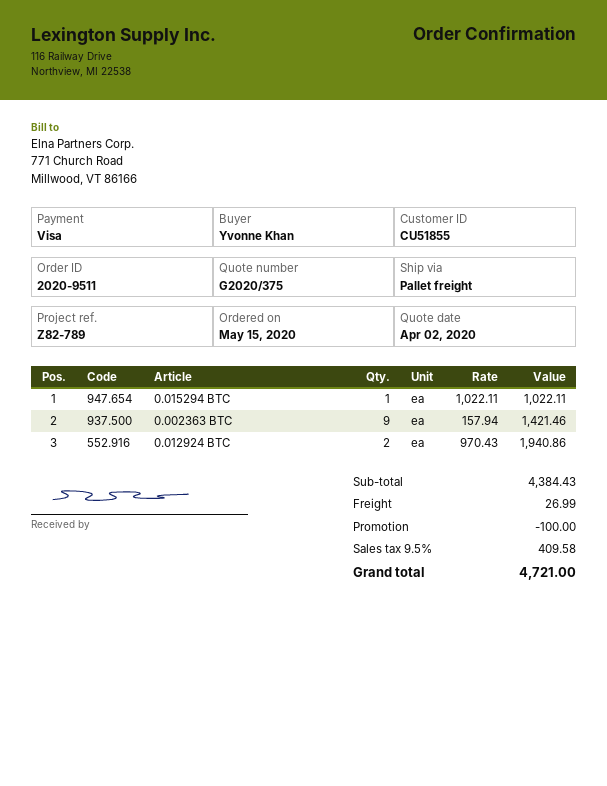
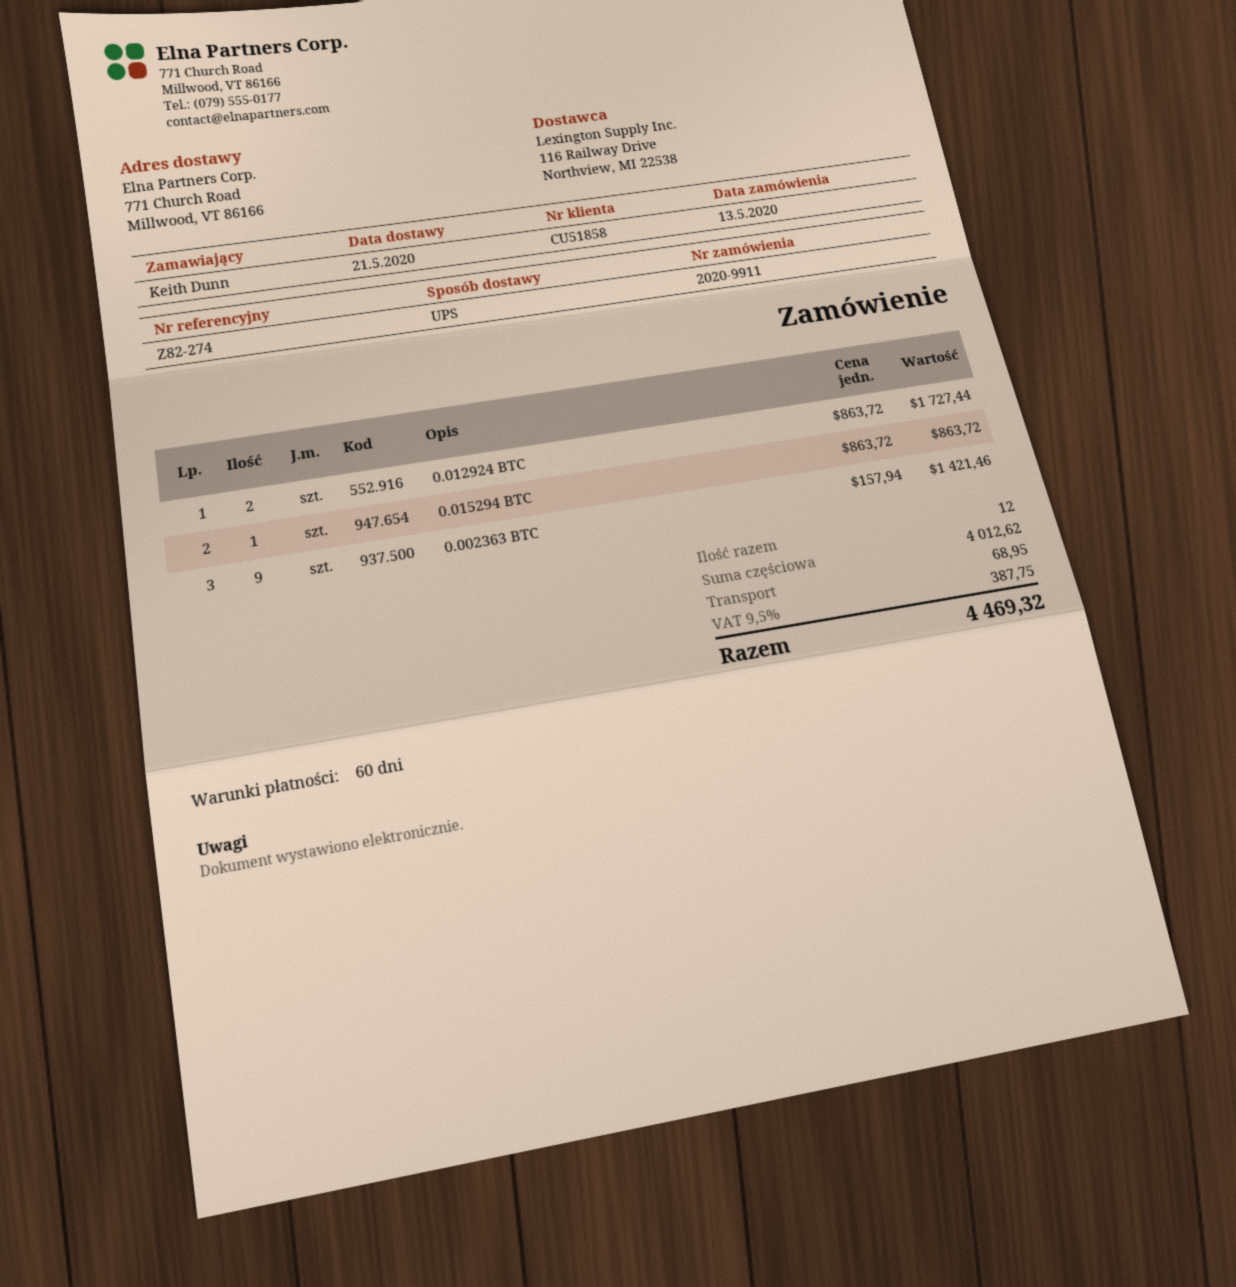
order number: 2020-9511 -> 2020-9911
order date: 2020-05-15 -> 2020-05-13
customer number: CU51855 -> CU51858
reference: Z82-789 -> Z82-274
ordered by: Yvonne Khan -> Keith Dunn
shipping method: pallet freight -> UPS
0.015294 BTC: 1 x 1022.11 = 1022.11 -> 1 x 863.72 = 863.72
0.012924 BTC: 2 x 970.43 = 1940.86 -> 2 x 863.72 = 1727.44
subtotal: 4384.43 -> 4012.62
discount: 100.00 -> none
shipping: 26.99 -> 68.95
tax: 9.5% = 409.58 -> 9.5% = 387.75
total: 4721.00 -> 4469.32

